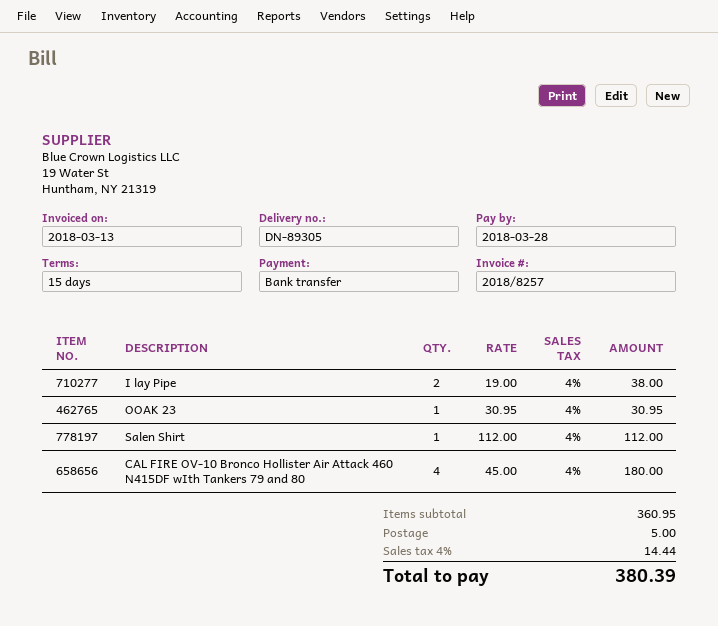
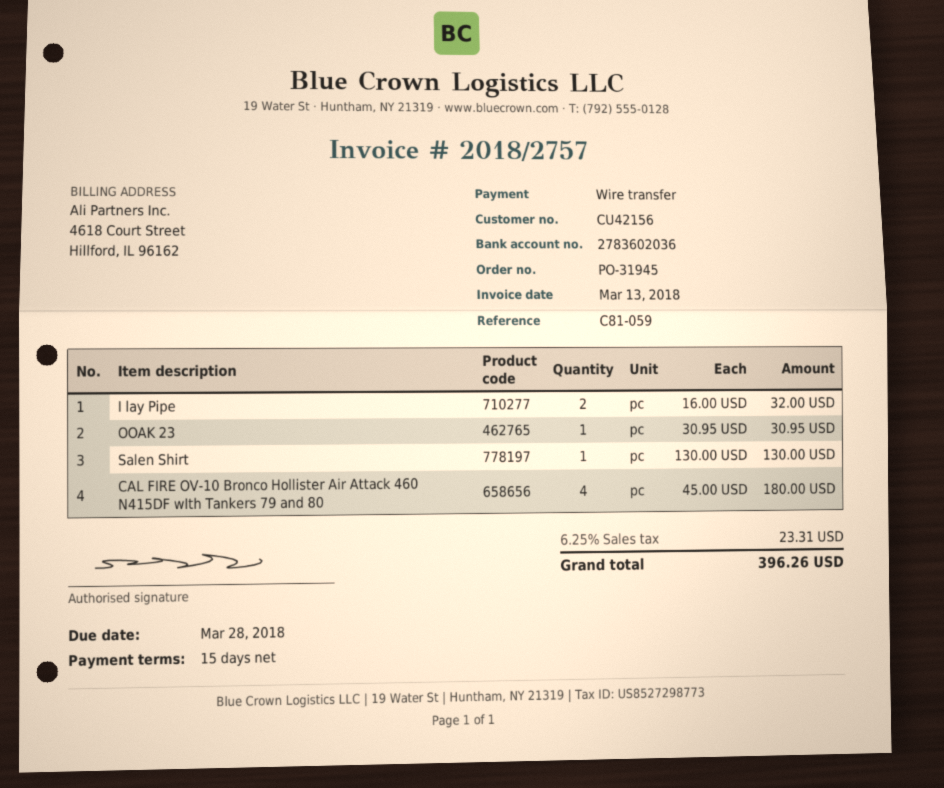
invoice number: 2018/8257 -> 2018/2757
I lay Pipe: 2 x 19.00 = 38.00 -> 2 x 16.00 = 32.00
Salen Shirt: 1 x 112.00 = 112.00 -> 1 x 130.00 = 130.00
shipping: 5.00 -> none
tax: 4% = 14.44 -> 6.25% = 23.31
total: 380.39 -> 396.26

